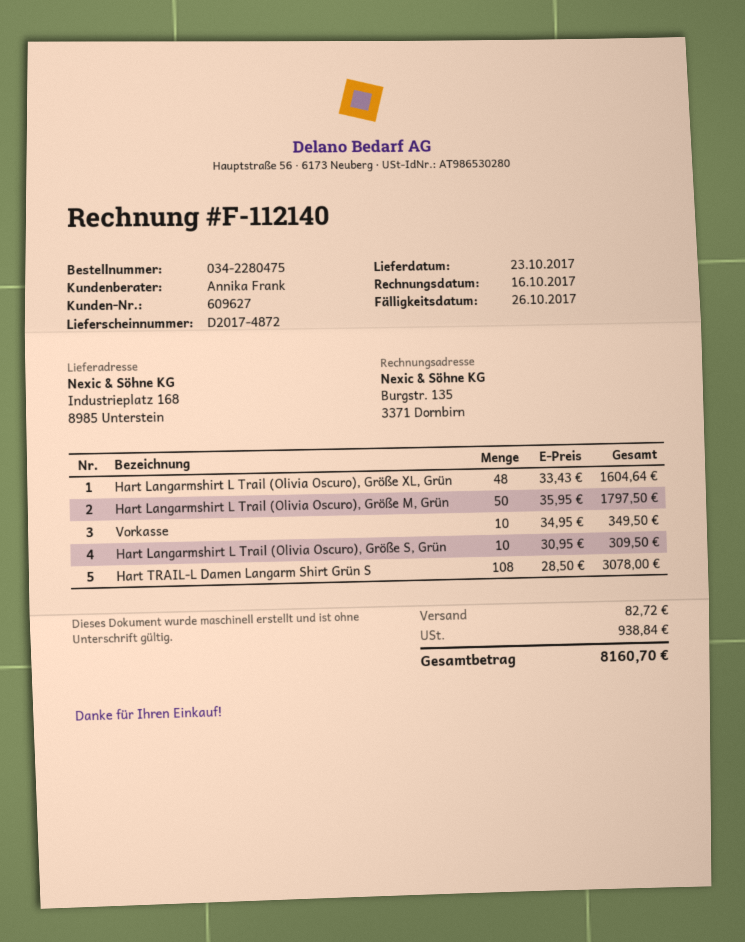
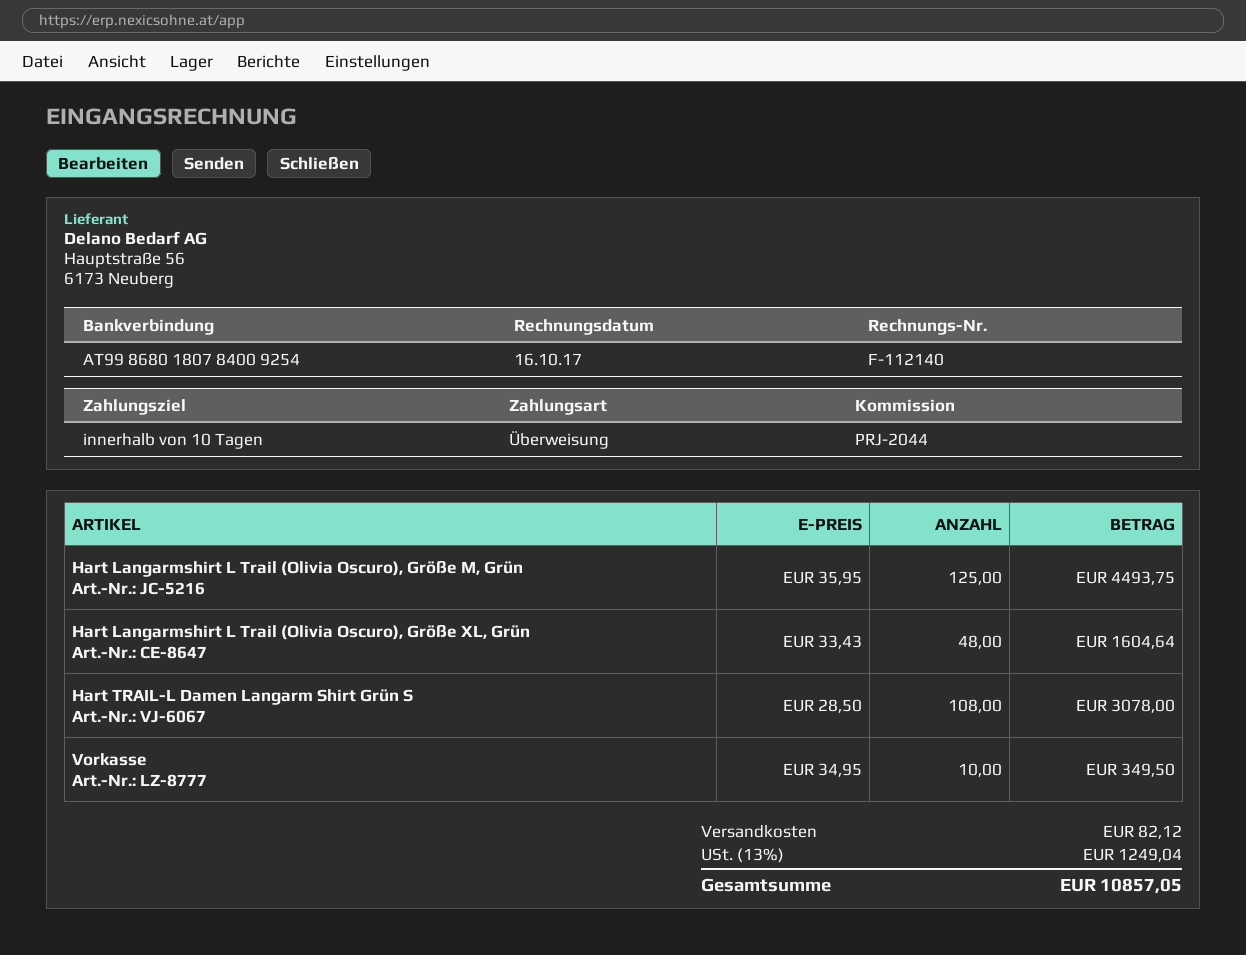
Hart Langarmshirt L Trail (Olivia Oscuro), Größe M, Grün: 50 x 35.95 = 1797.50 -> 125 x 35.95 = 4493.75
Hart Langarmshirt L Trail (Olivia Oscuro), Größe S, Grün: 10 x 30.95 = 309.50 -> none
shipping: 82.72 -> 82.12
tax: 938.84 -> 1249.04
total: 8160.70 -> 10857.05

